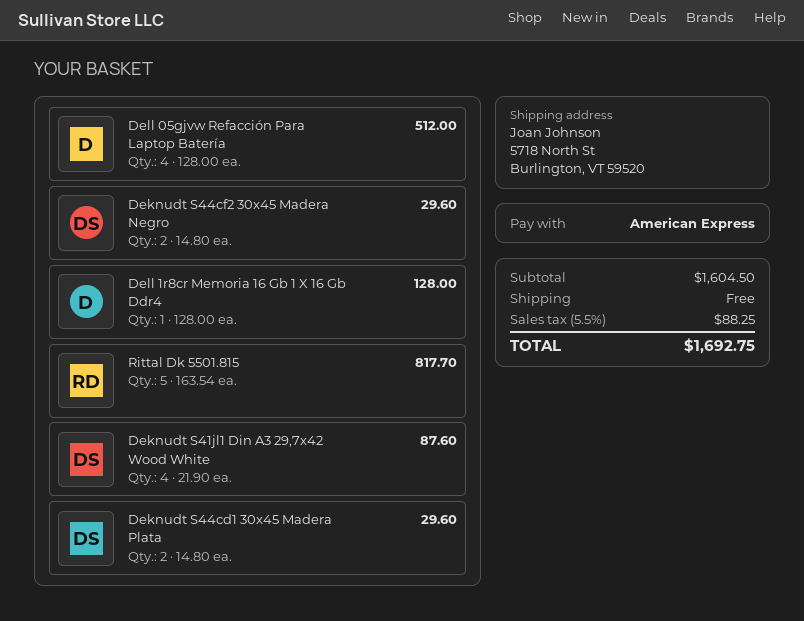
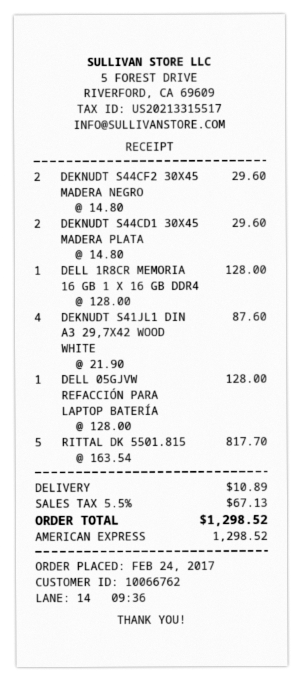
Dell 05gjvw Refacción Para Laptop Batería: 4 x 128.00 = 512.00 -> 1 x 128.00 = 128.00
shipping: 0.00 -> 10.89
tax: 5.5% = 88.25 -> 5.5% = 67.13
total: 1692.75 -> 1298.52

